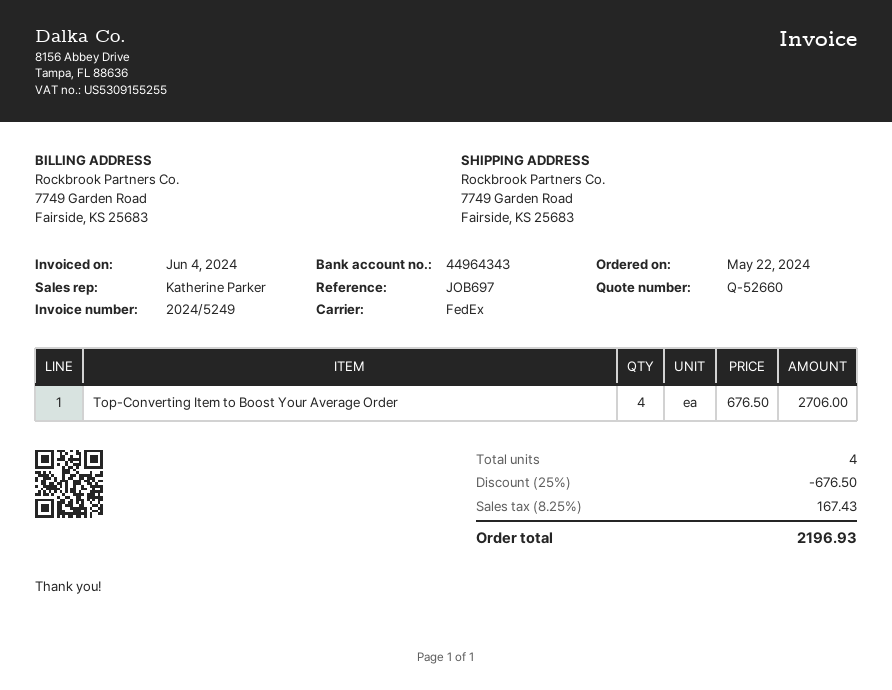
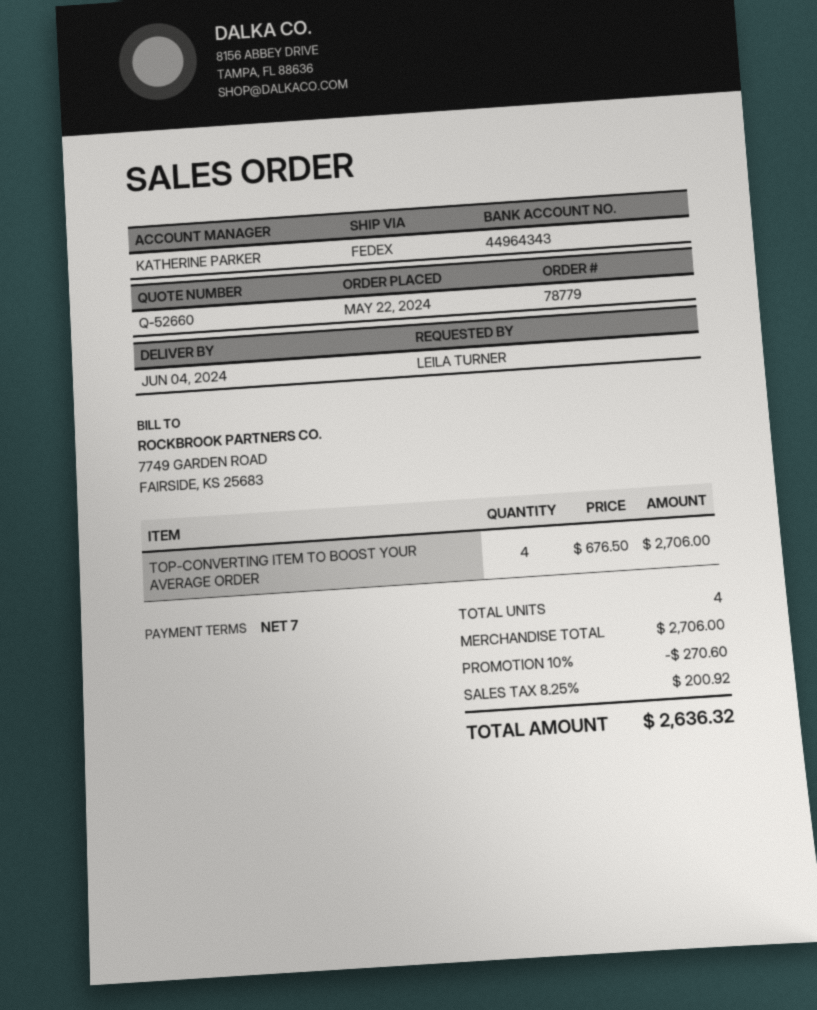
discount: 25% = 676.50 -> 10% = 270.60
tax: 8.25% = 167.43 -> 8.25% = 200.92
total: 2196.93 -> 2636.32

